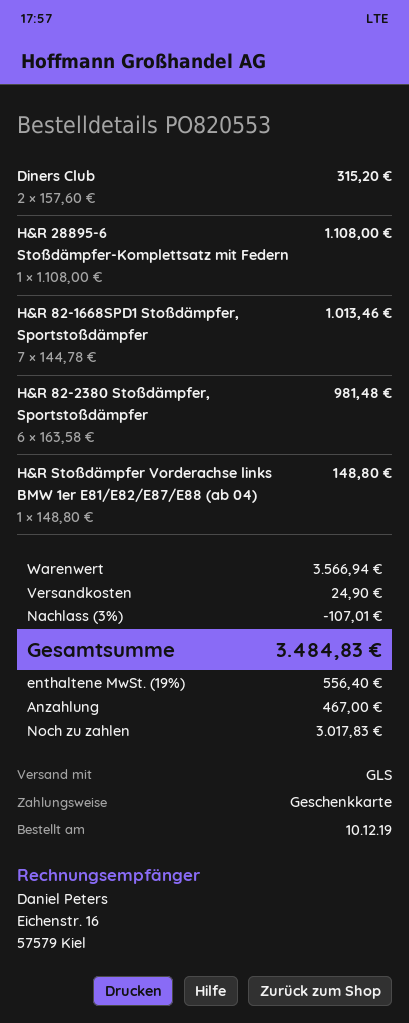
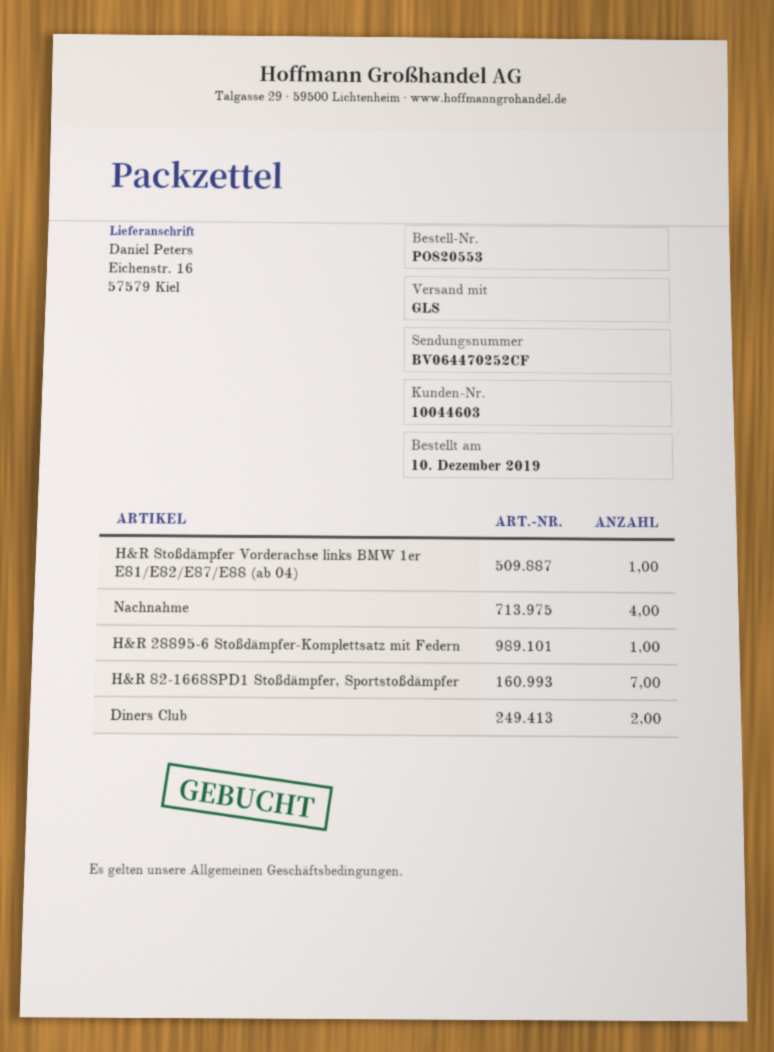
H&R 82-2380 Stoßdämpfer, Sportstoßdämpfer: 6 -> none
Nachnahme: none -> 4

